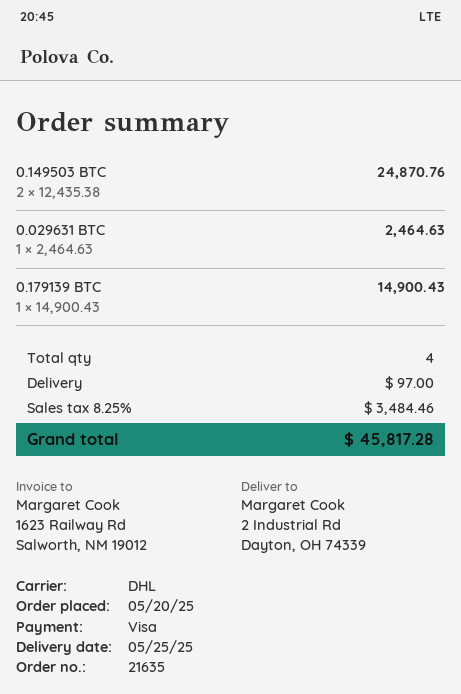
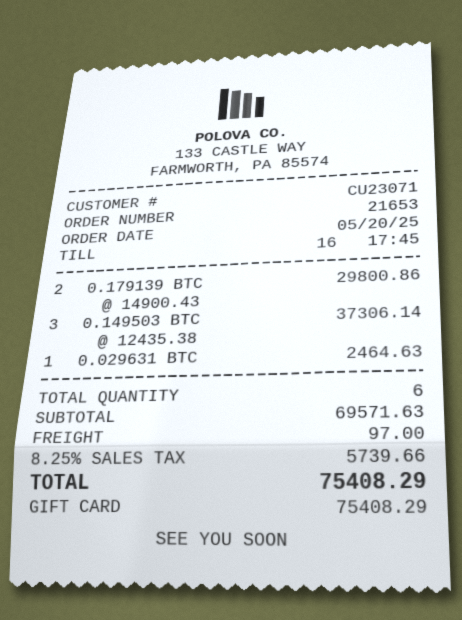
order number: 21635 -> 21653
payment method: Visa -> gift card
0.149503 BTC: 2 x 12435.38 = 24870.76 -> 3 x 12435.38 = 37306.14
0.179139 BTC: 1 x 14900.43 = 14900.43 -> 2 x 14900.43 = 29800.86
total quantity: 4 -> 6
tax: 8.25% = 3484.46 -> 8.25% = 5739.66
total: 45817.28 -> 75408.29

